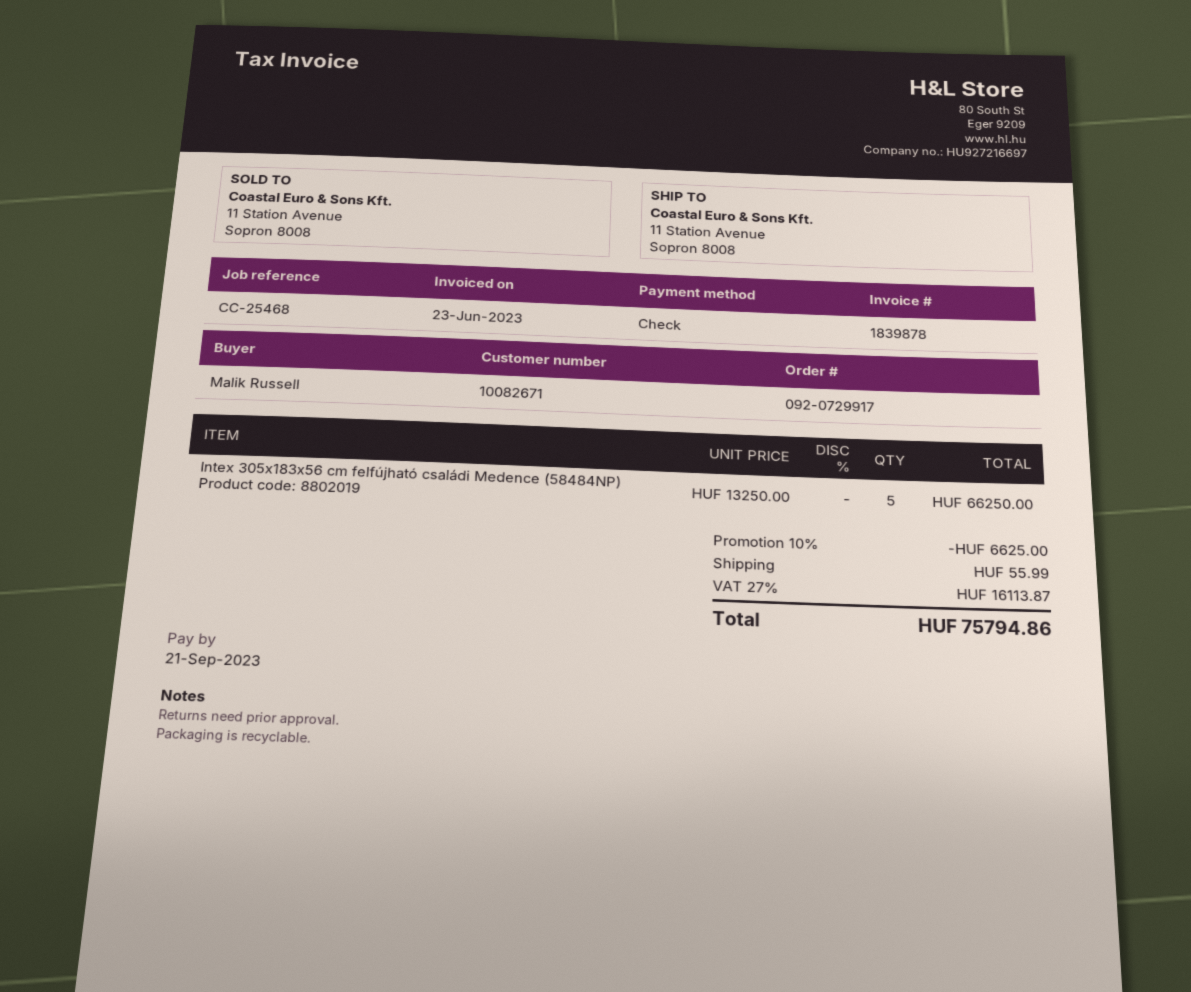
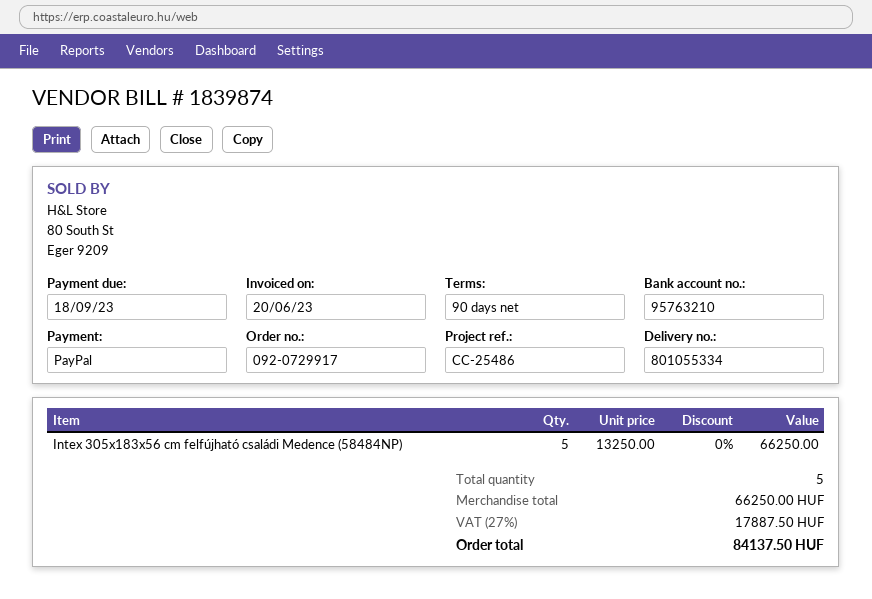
invoice number: 1839878 -> 1839874
invoice date: 2023-06-23 -> 2023-06-20
due date: 2023-09-21 -> 2023-09-18
reference: CC-25468 -> CC-25486
payment method: cheque -> PayPal
discount: 10% = 6625.00 -> none
shipping: 55.99 -> none
tax: 27% = 16113.87 -> 27% = 17887.50
total: 75794.86 -> 84137.50

